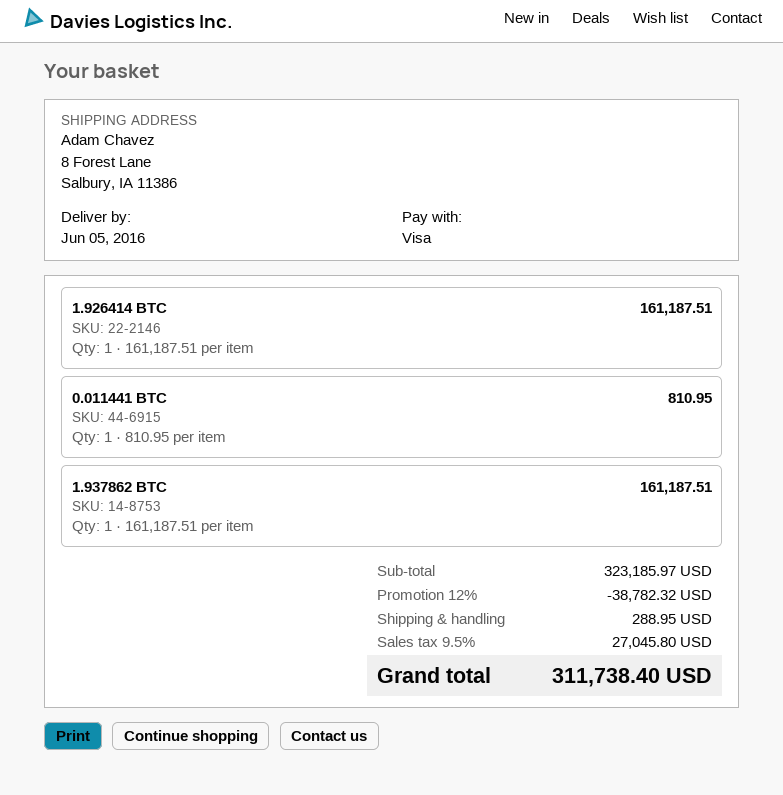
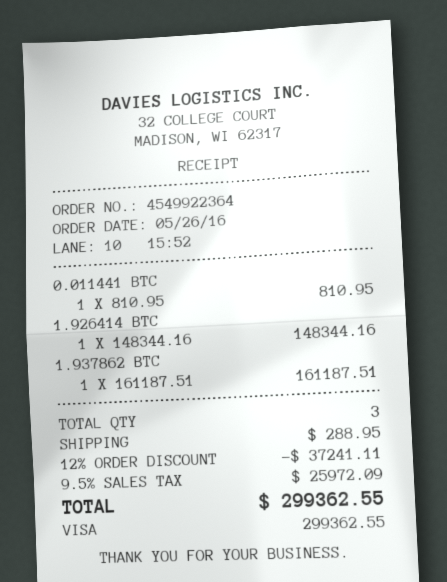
1.926414 BTC: 1 x 161187.51 = 161187.51 -> 1 x 148344.16 = 148344.16
discount: 12% = 38782.32 -> 12% = 37241.11
tax: 9.5% = 27045.80 -> 9.5% = 25972.09
total: 311738.40 -> 299362.55

